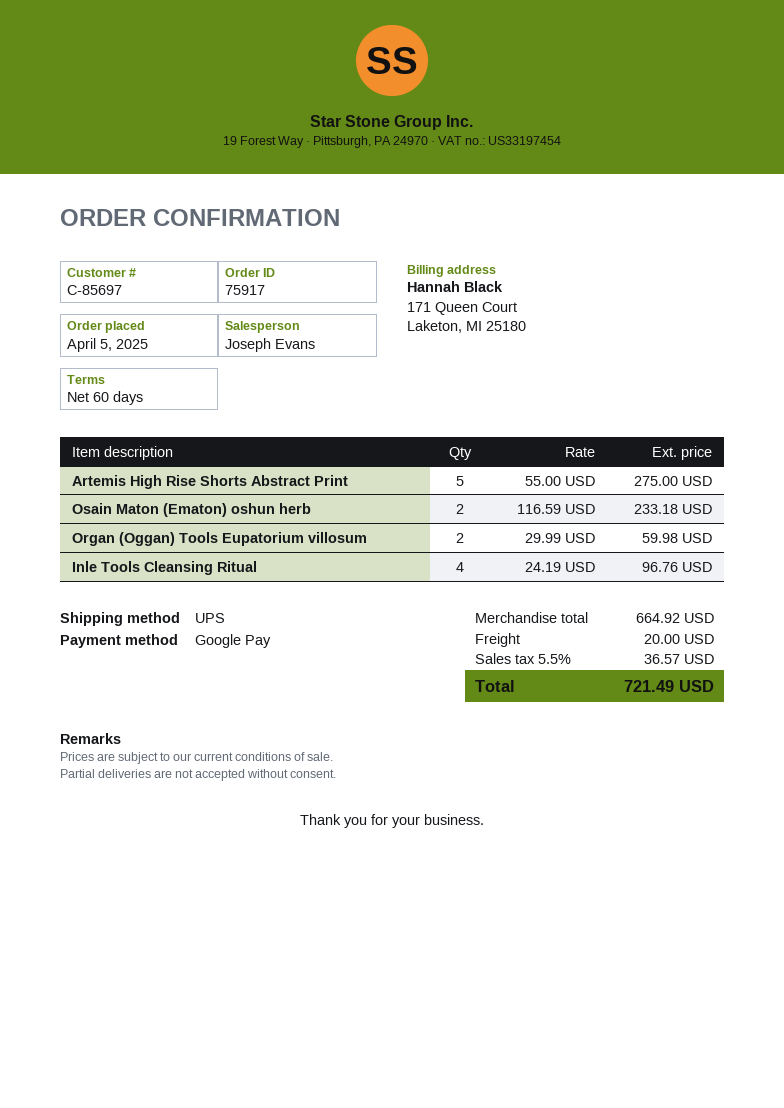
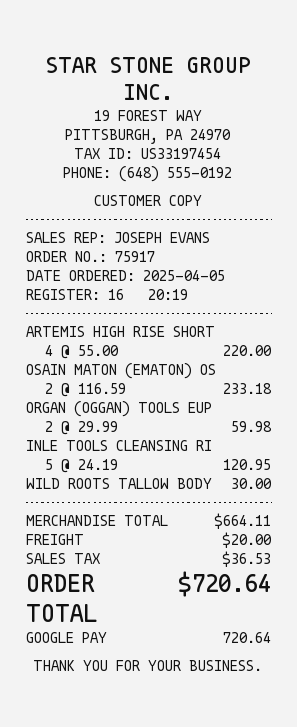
Artemis High Rise Shorts Abstract Print: 5 x 55.00 = 275.00 -> 4 x 55.00 = 220.00
Inle Tools Cleansing Ritual: 4 x 24.19 = 96.76 -> 5 x 24.19 = 120.95
WILD ROOTS TALLOW BODY: none -> 1 x 30.00 = 30.00
subtotal: 664.92 -> 664.11
tax: 36.57 -> 36.53
total: 721.49 -> 720.64

